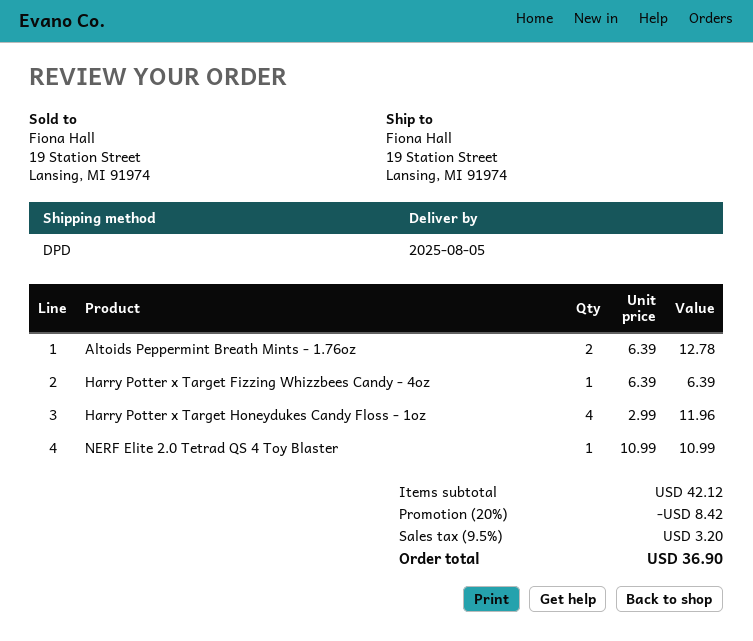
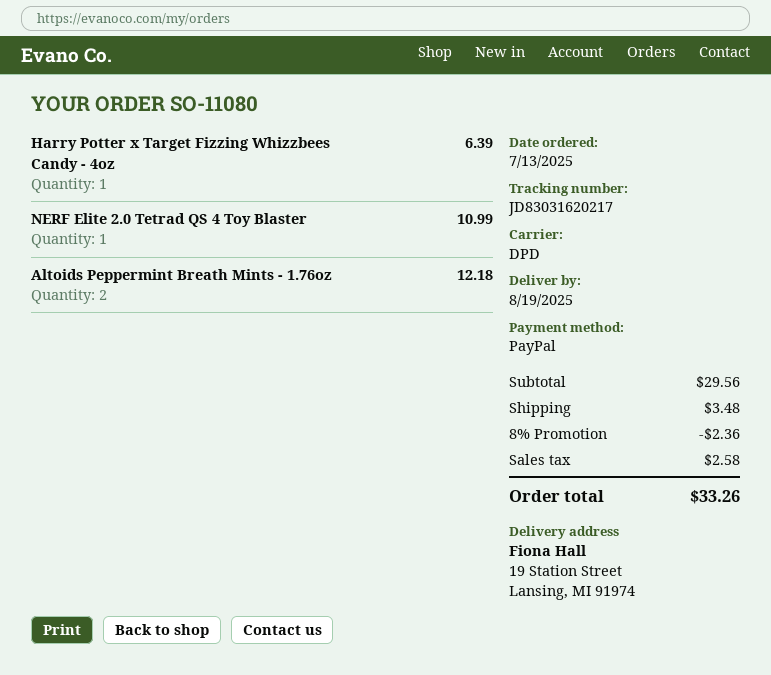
delivery date: 2025-08-05 -> 2025-08-19
Altoids Peppermint Breath Mints - 1.76oz: 2 for 12.78 -> 2 for 12.18
Harry Potter x Target Honeydukes Candy Floss - 1oz: 4 for 11.96 -> none
subtotal: 42.12 -> 29.56
discount: 20% = 8.42 -> 8% = 2.36
shipping: none -> 3.48
tax: 3.20 -> 2.58
total: 36.90 -> 33.26

